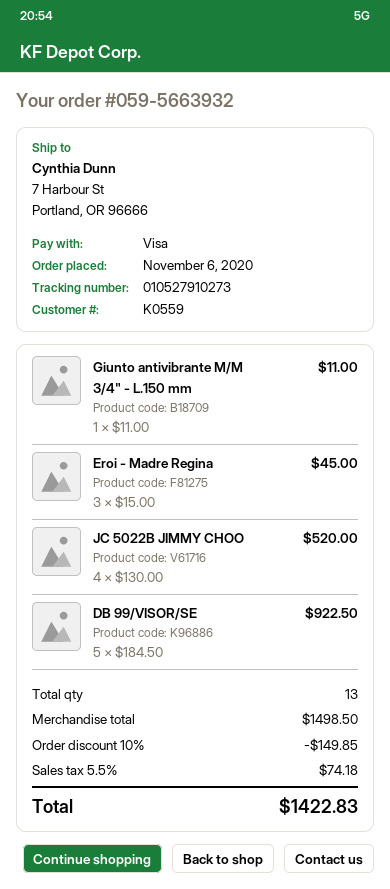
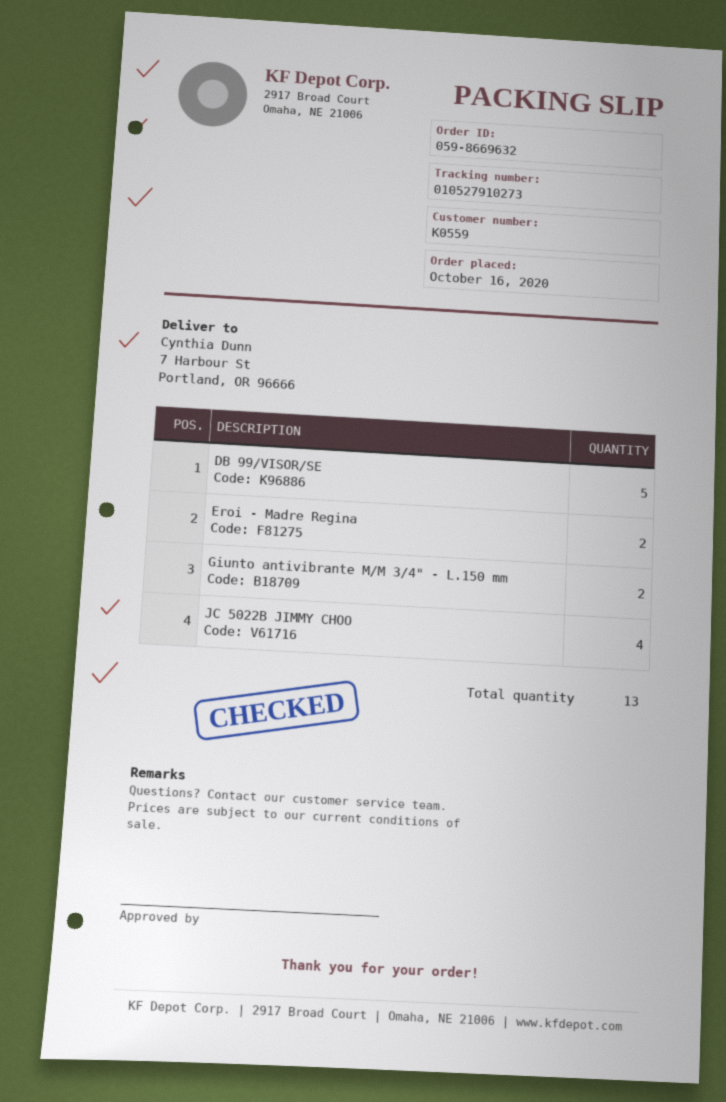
order number: 059-5663932 -> 059-8669632
order date: 2020-11-06 -> 2020-10-16
Giunto antivibrante M/M 3/4" - L.150 mm: 1 -> 2
Eroi - Madre Regina: 3 -> 2

